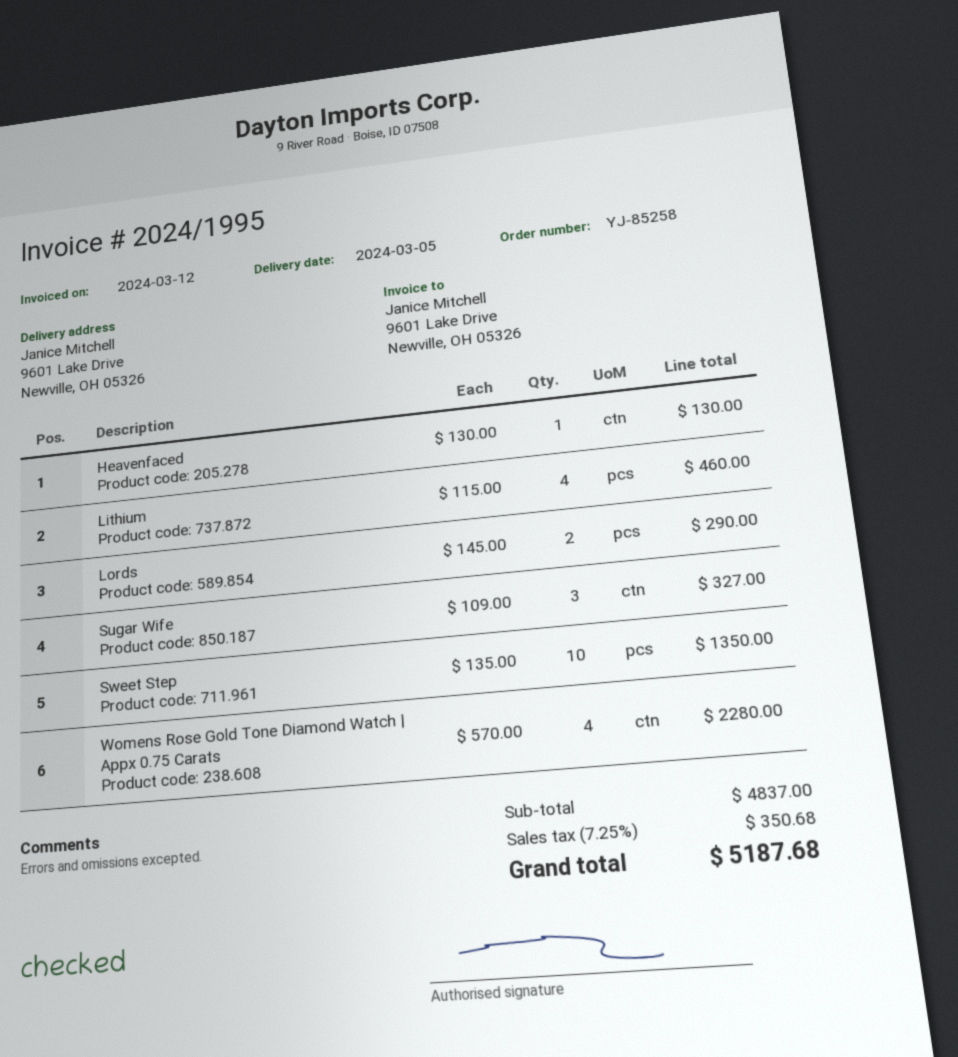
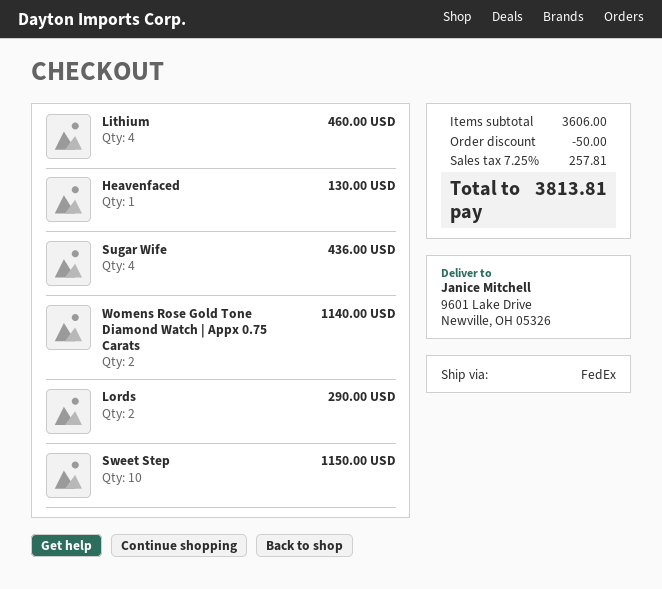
Sugar Wife: 3 for 327.00 -> 4 for 436.00
Sweet Step: 10 for 1350.00 -> 10 for 1150.00
Womens Rose Gold Tone Diamond Watch | Appx 0.75 Carats: 4 for 2280.00 -> 2 for 1140.00
subtotal: 4837.00 -> 3606.00
discount: none -> 50.00
tax: 7.25% = 350.68 -> 7.25% = 257.81
total: 5187.68 -> 3813.81

